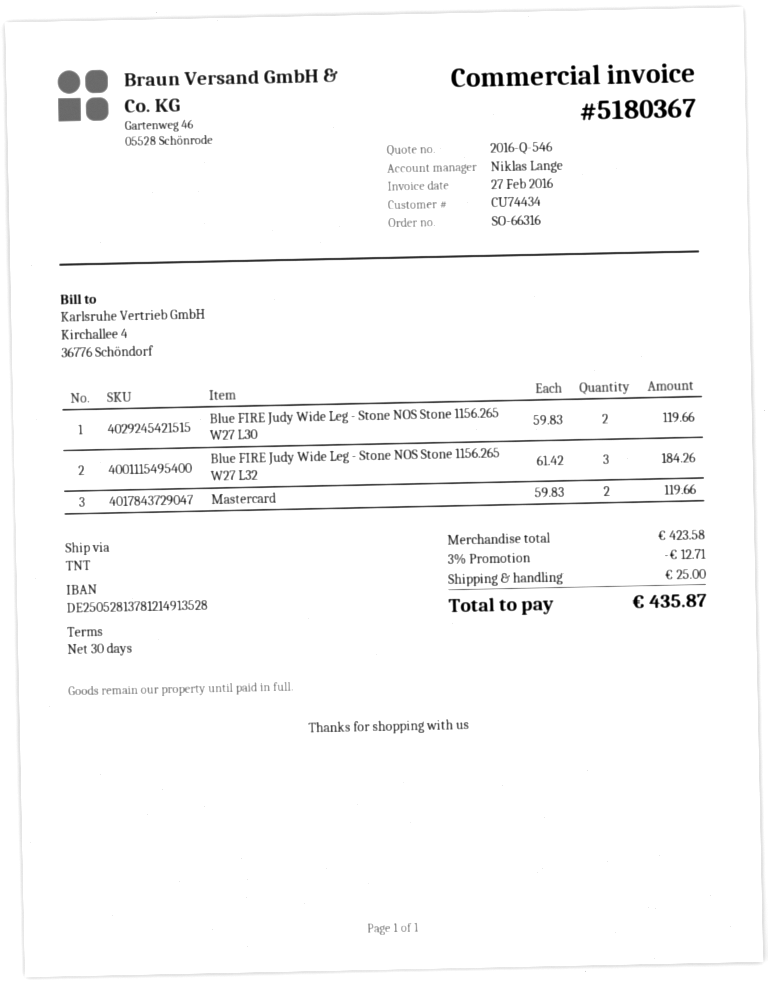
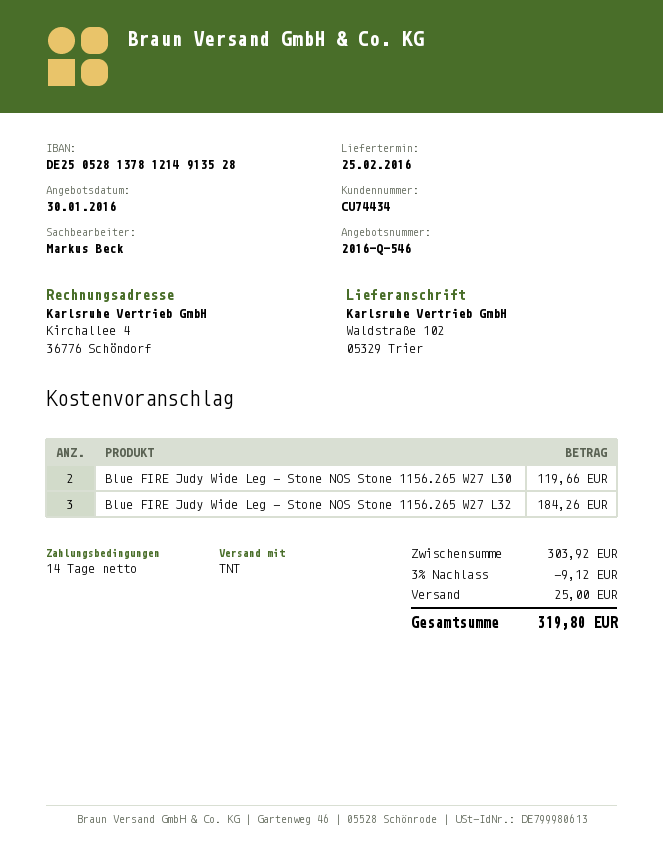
payment terms: 30 days -> 14 days
sales rep: Niklas Lange -> Markus Beck
Mastercard: 2 for 119.66 -> none
subtotal: 423.58 -> 303.92
discount: 3% = 12.71 -> 3% = 9.12
total: 435.87 -> 319.80

